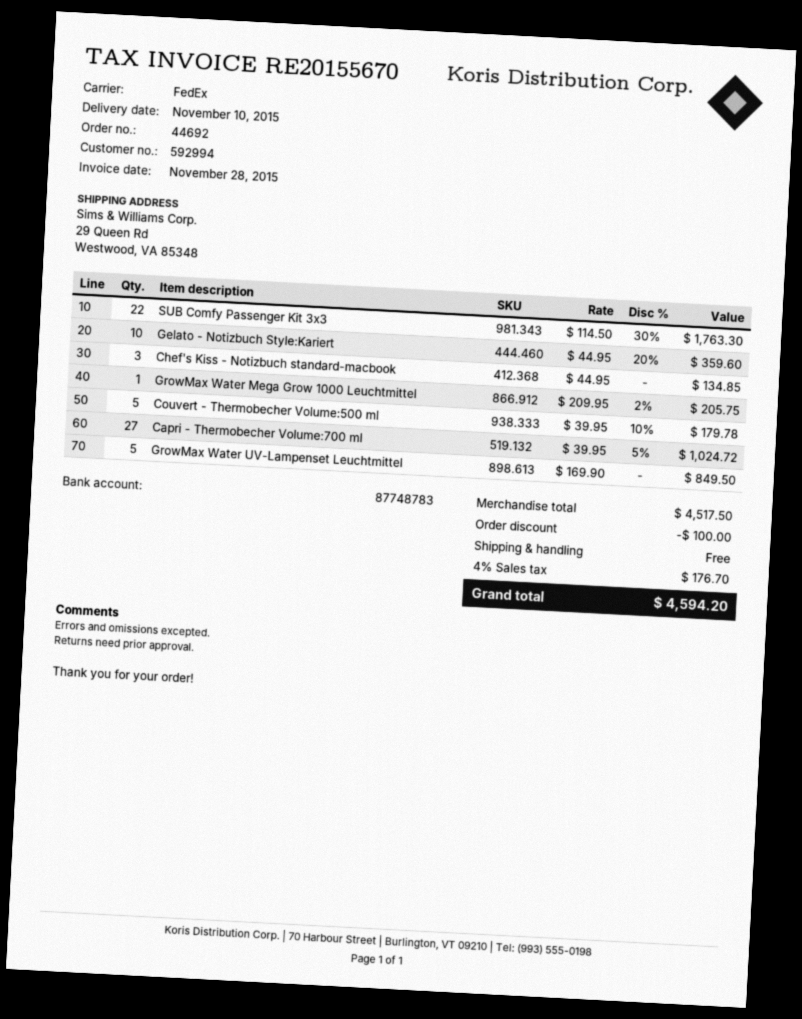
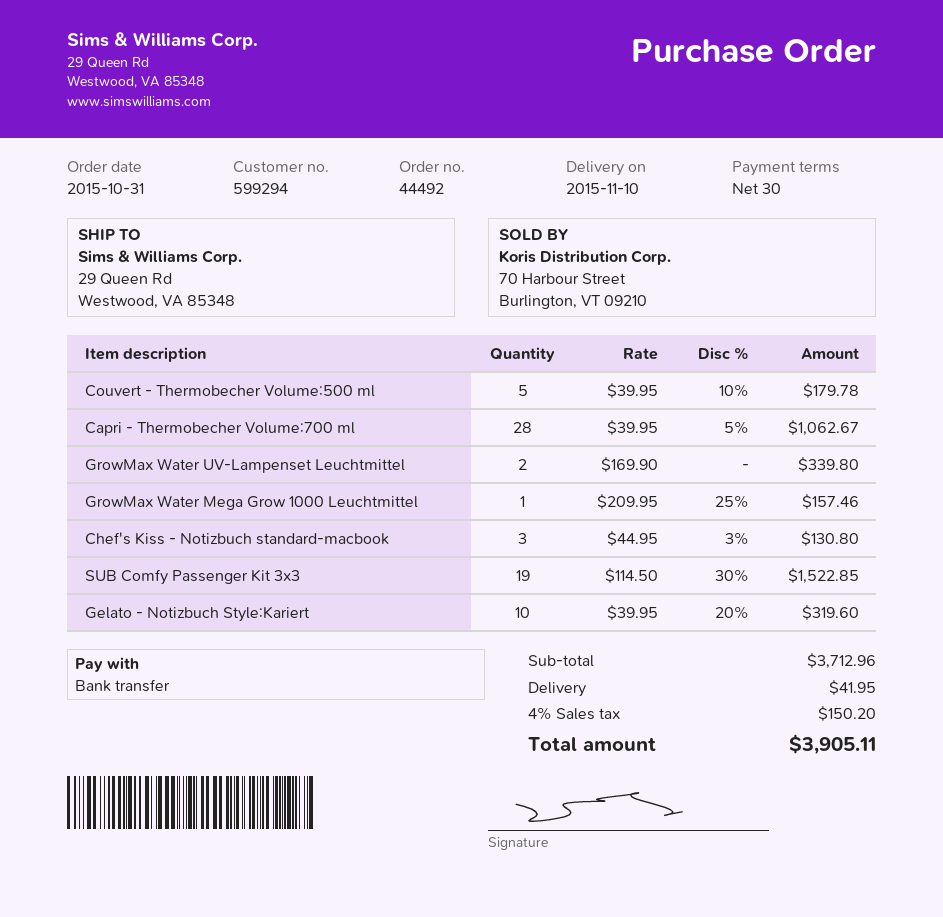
order number: 44692 -> 44492
customer number: 592994 -> 599294
SUB Comfy Passenger Kit 3x3: 22 x 114.50 - 30% = 1763.30 -> 19 x 114.50 - 30% = 1522.85
Gelato - Notizbuch Style:Kariert: 10 x 44.95 - 20% = 359.60 -> 10 x 39.95 - 20% = 319.60
Chef's Kiss - Notizbuch standard-macbook: 3 x 44.95 = 134.85 -> 3 x 44.95 - 3% = 130.80
GrowMax Water Mega Grow 1000 Leuchtmittel: 1 x 209.95 - 2% = 205.75 -> 1 x 209.95 - 25% = 157.46
Capri - Thermobecher Volume:700 ml: 27 x 39.95 - 5% = 1024.72 -> 28 x 39.95 - 5% = 1062.67
GrowMax Water UV-Lampenset Leuchtmittel: 5 x 169.90 = 849.50 -> 2 x 169.90 = 339.80
subtotal: 4517.50 -> 3712.96
discount: 100.00 -> none
shipping: 0.00 -> 41.95
tax: 4% = 176.70 -> 4% = 150.20
total: 4594.20 -> 3905.11

